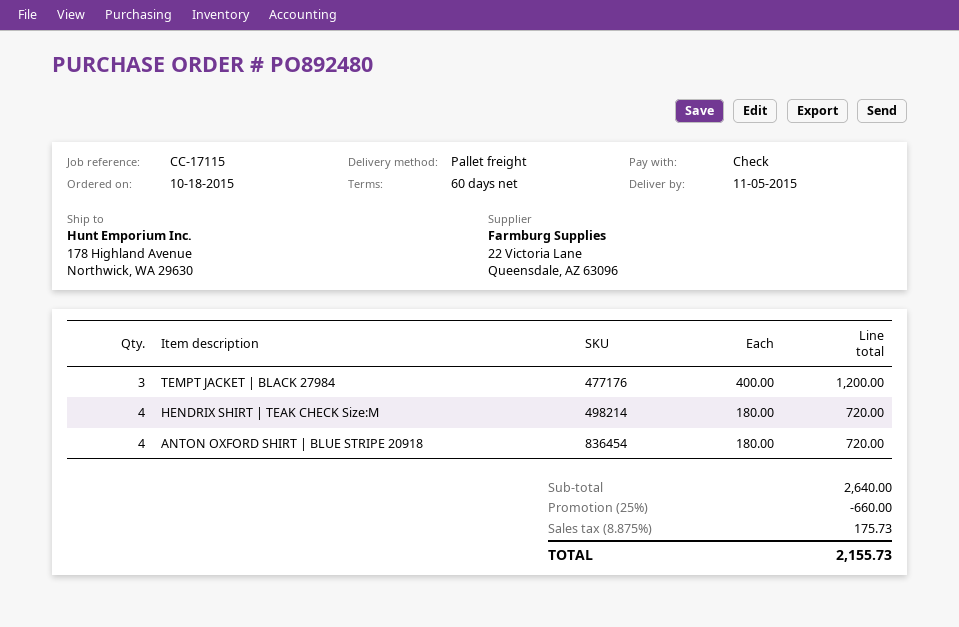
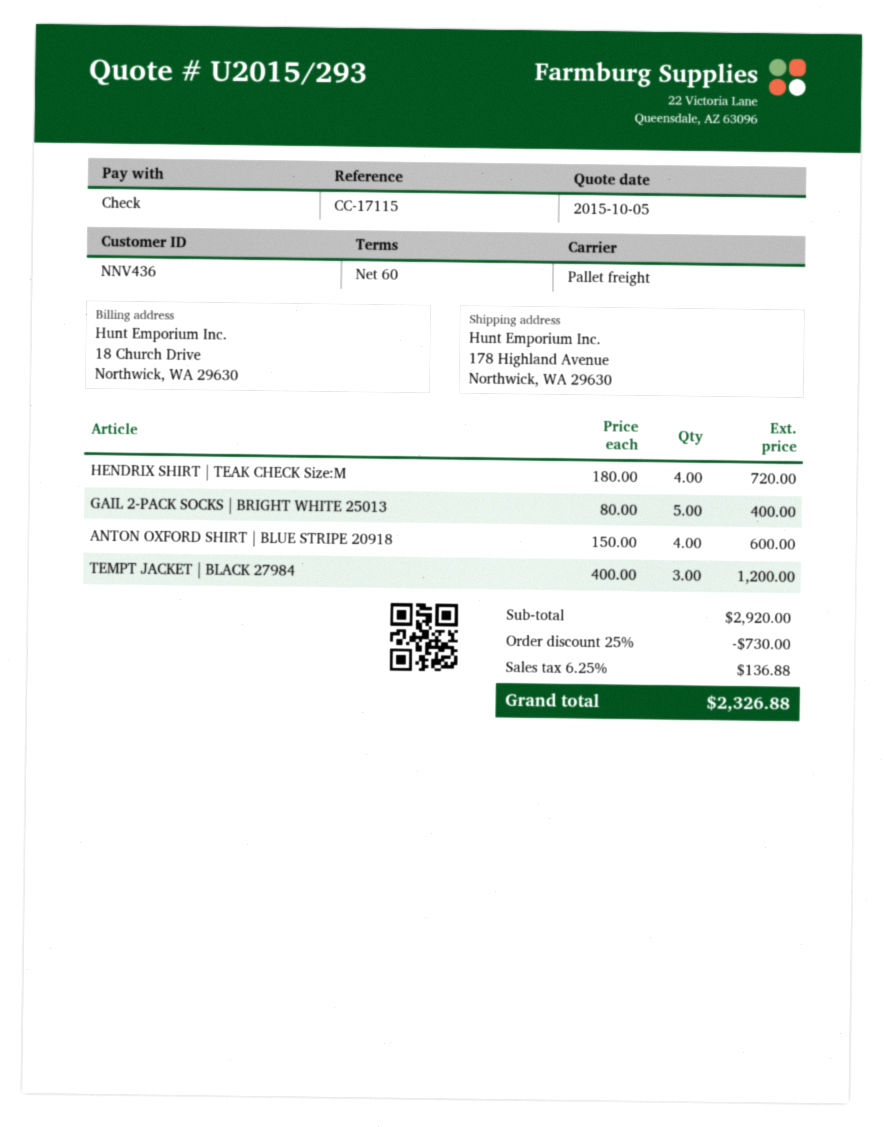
ANTON OXFORD SHIRT | BLUE STRIPE 20918: 4 x 180.00 = 720.00 -> 4 x 150.00 = 600.00
GAIL 2-PACK SOCKS | BRIGHT WHITE 25013: none -> 5 x 80.00 = 400.00
subtotal: 2640.00 -> 2920.00
discount: 25% = 660.00 -> 25% = 730.00
tax: 8.875% = 175.73 -> 6.25% = 136.88
total: 2155.73 -> 2326.88

